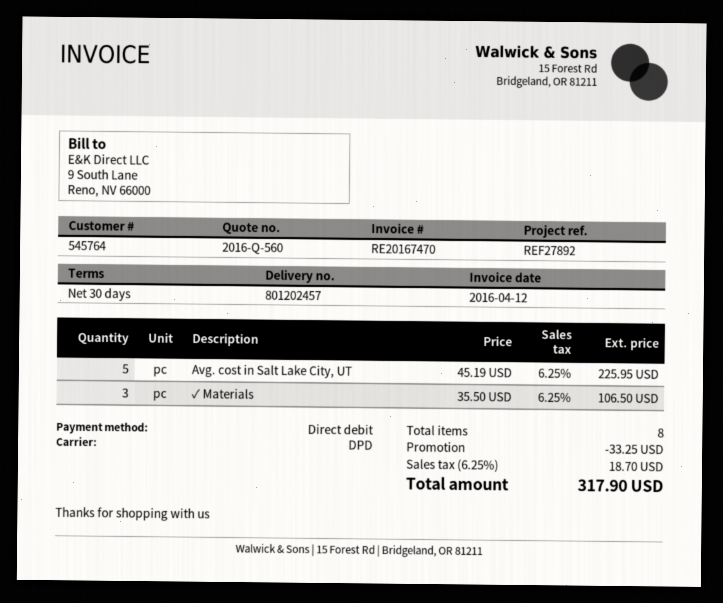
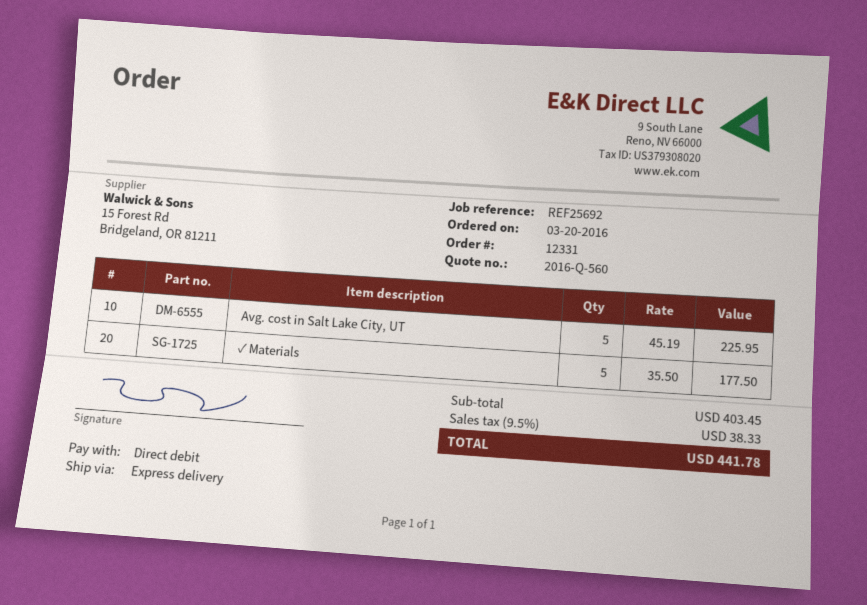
reference: REF27892 -> REF25692
shipping method: DPD -> express
✓ Materials: 3 x 35.50 = 106.50 -> 5 x 35.50 = 177.50
discount: 33.25 -> none
tax: 6.25% = 18.70 -> 9.5% = 38.33
total: 317.90 -> 441.78

